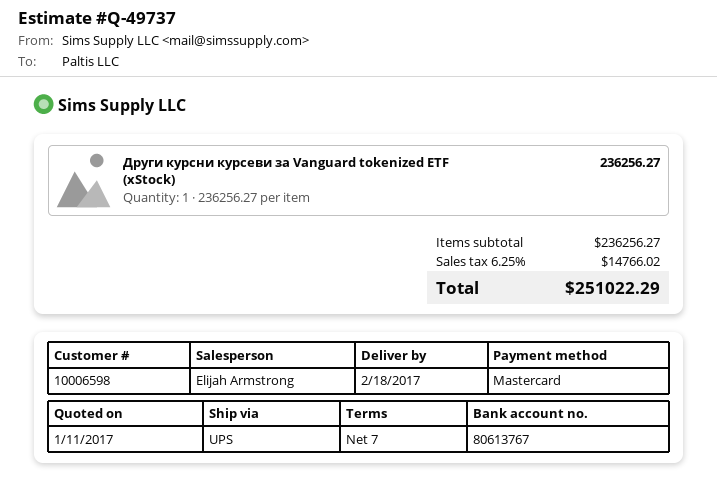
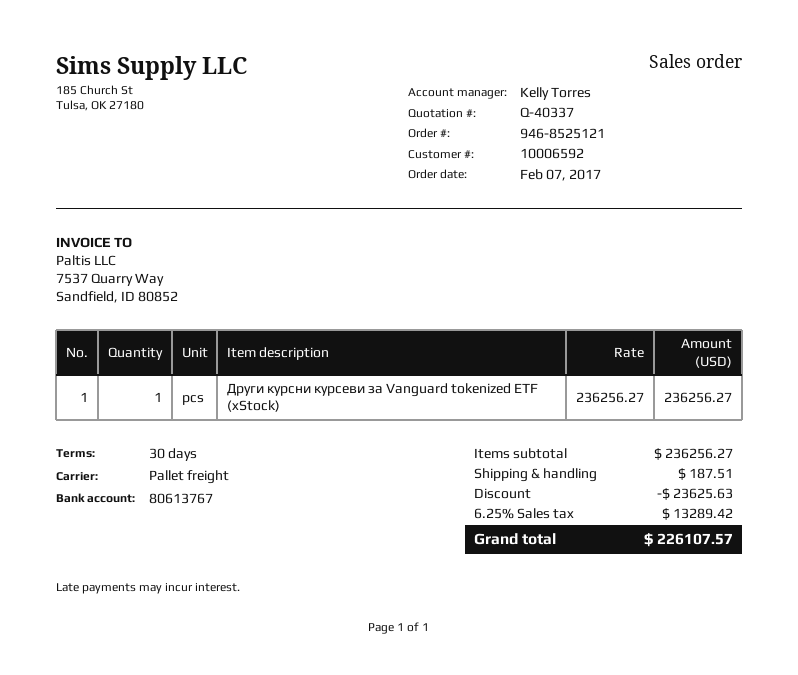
quote number: Q-49737 -> Q-40337
payment terms: 7 days -> 30 days
customer number: 10006598 -> 10006592
sales rep: Elijah Armstrong -> Kelly Torres
shipping method: UPS -> pallet freight
discount: none -> 23625.63
shipping: none -> 187.51
tax: 6.25% = 14766.02 -> 6.25% = 13289.42
total: 251022.29 -> 226107.57

